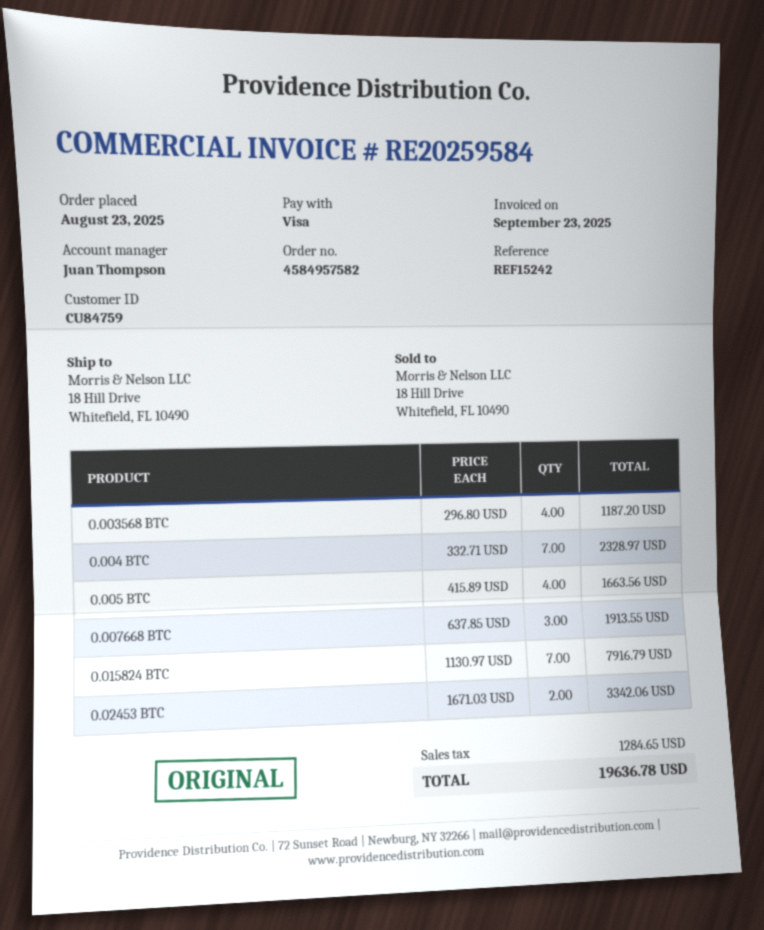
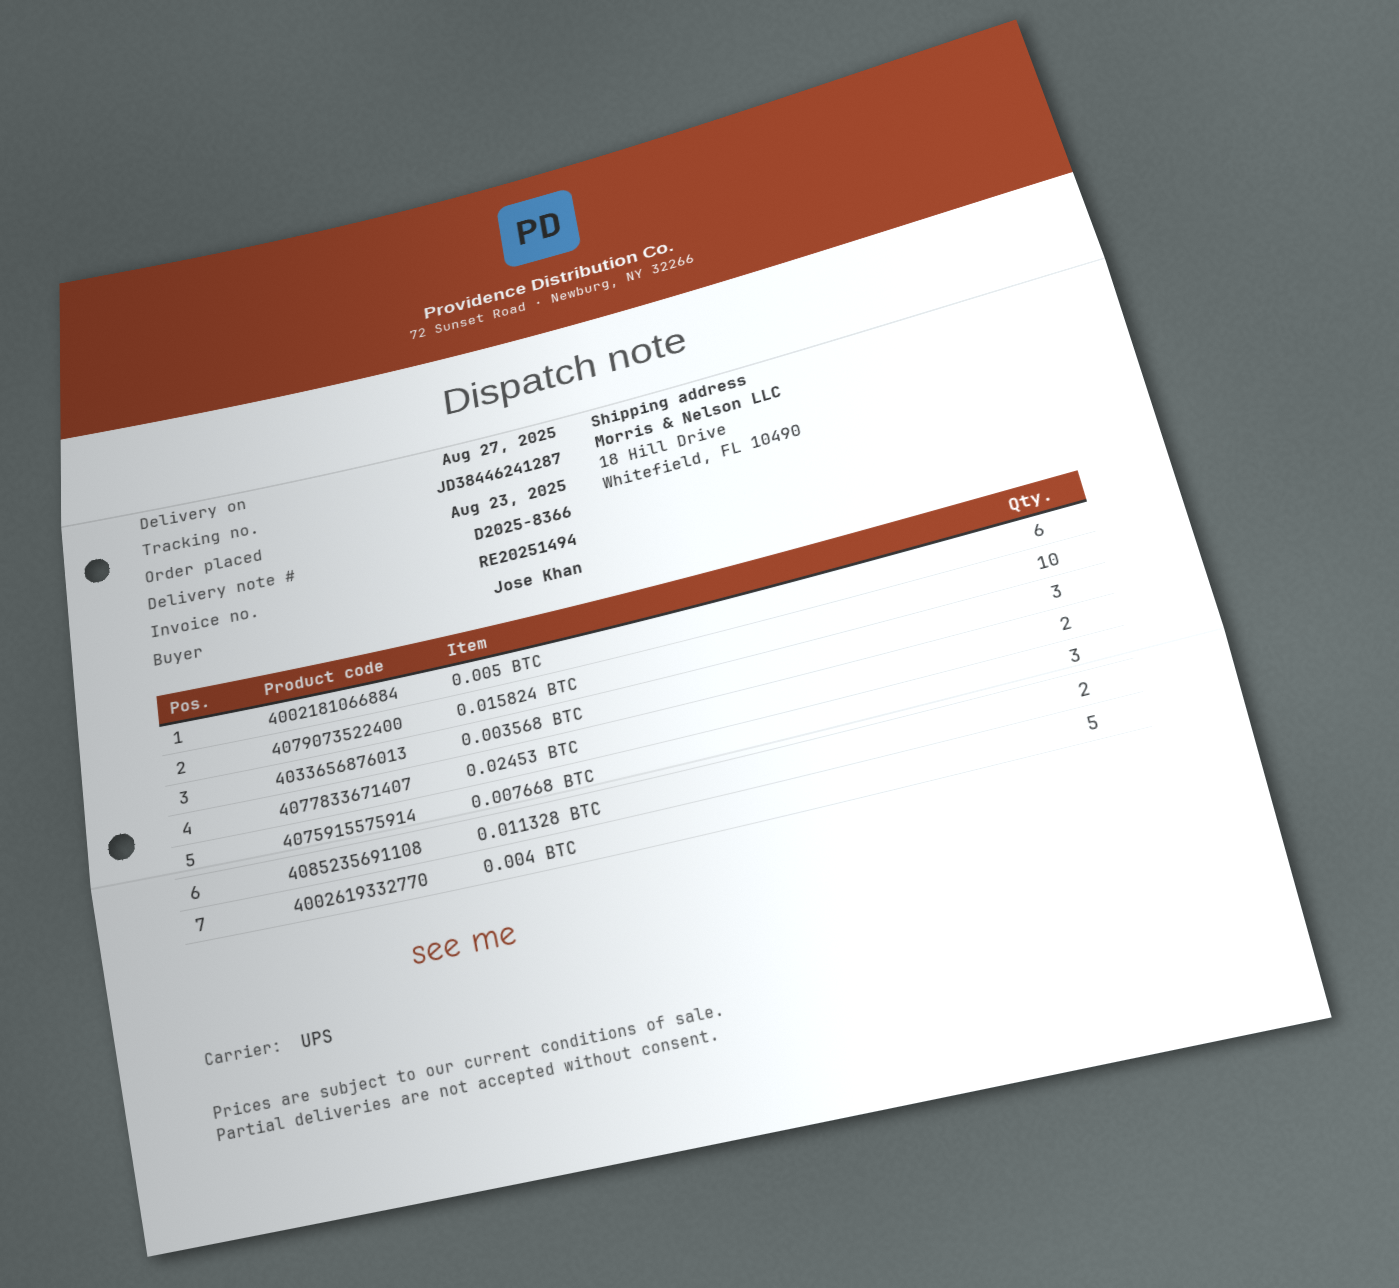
invoice number: RE20259584 -> RE20251494
0.003568 BTC: 4 -> 3
0.004 BTC: 7 -> 5
0.005 BTC: 4 -> 6
0.015824 BTC: 7 -> 10
0.011328 BTC: none -> 2

